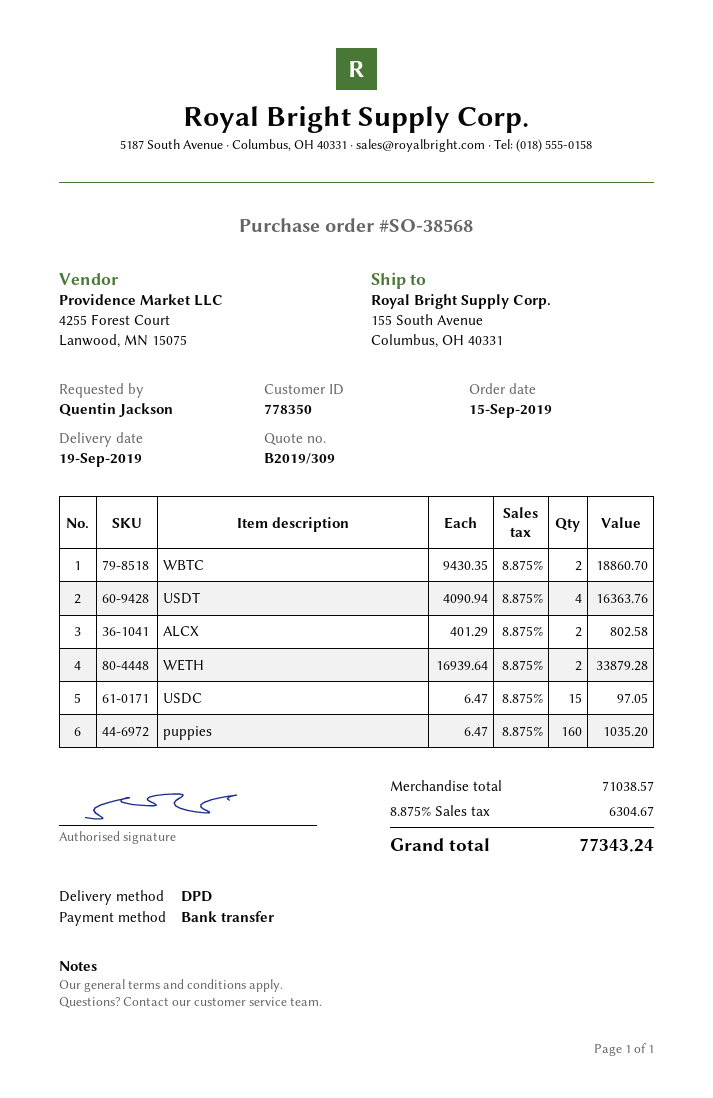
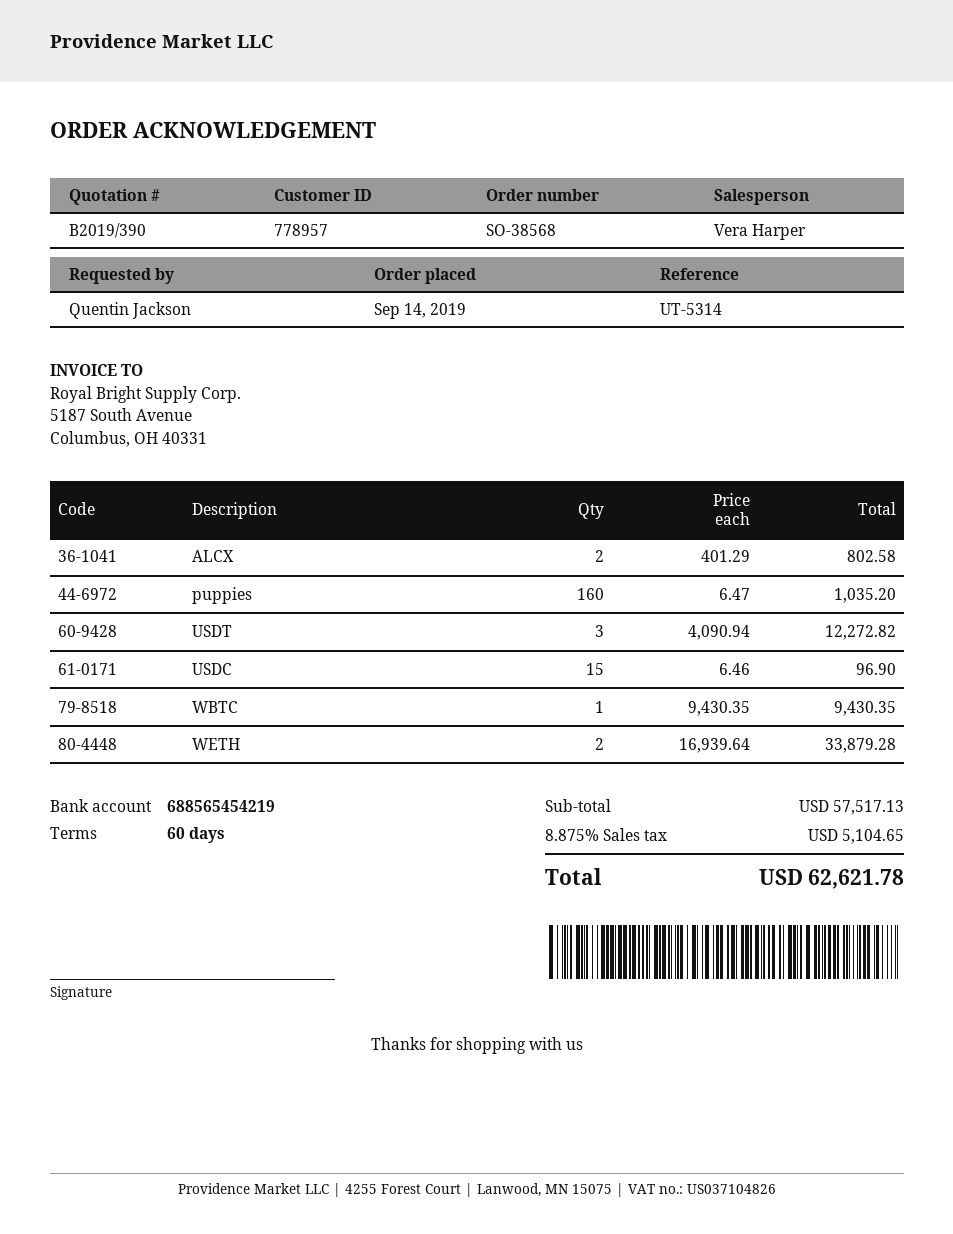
quote number: B2019/309 -> B2019/390
order date: 2019-09-15 -> 2019-09-14
customer number: 778350 -> 778957
WBTC: 2 x 9430.35 = 18860.70 -> 1 x 9430.35 = 9430.35
USDT: 4 x 4090.94 = 16363.76 -> 3 x 4090.94 = 12272.82
USDC: 15 x 6.47 = 97.05 -> 15 x 6.46 = 96.90
subtotal: 71038.57 -> 57517.13
tax: 8.875% = 6304.67 -> 8.875% = 5104.65
total: 77343.24 -> 62621.78

